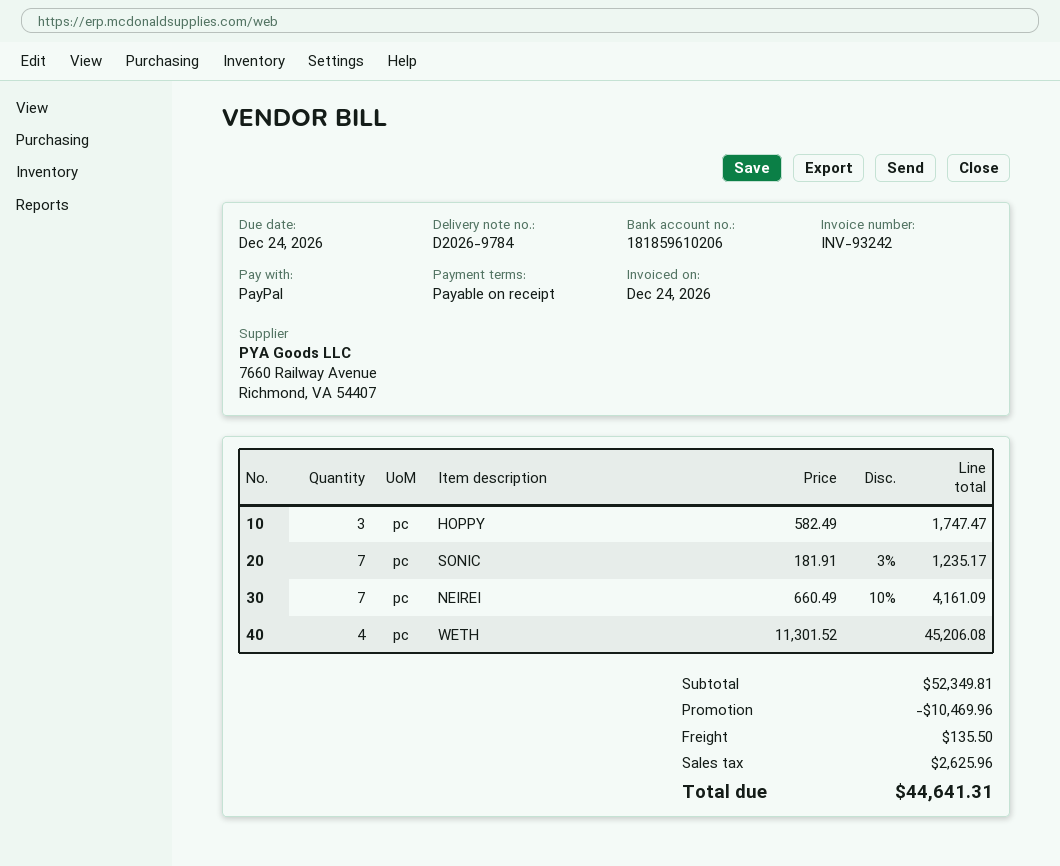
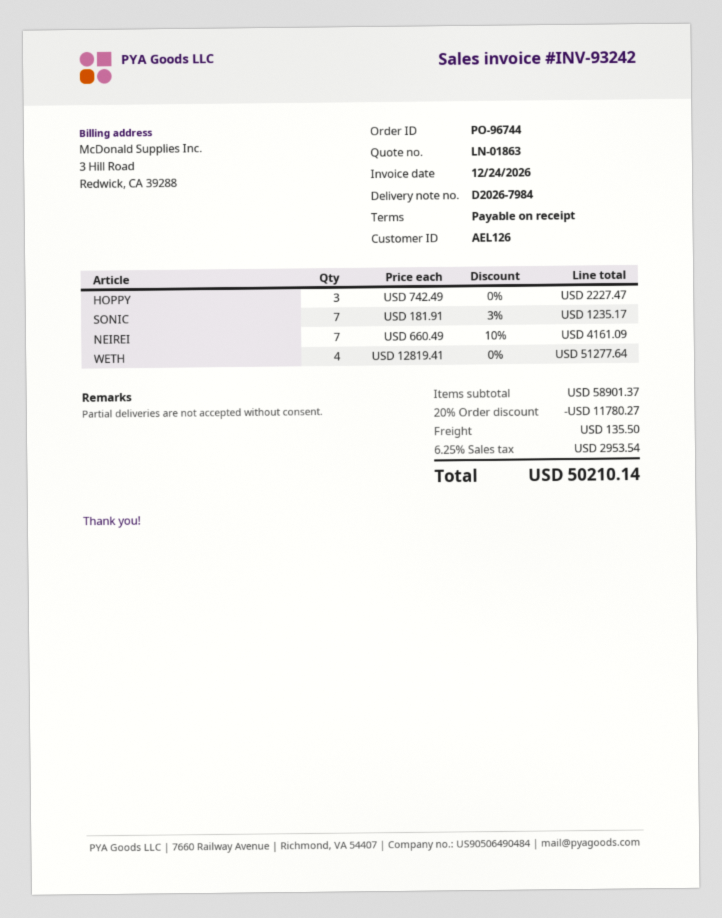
delivery note number: D2026-9784 -> D2026-7984
HOPPY: 3 x 582.49 = 1747.47 -> 3 x 742.49 = 2227.47
WETH: 4 x 11301.52 = 45206.08 -> 4 x 12819.41 = 51277.64
subtotal: 52349.81 -> 58901.37
discount: 10469.96 -> 11780.27
tax: 2625.96 -> 2953.54
total: 44641.31 -> 50210.14

